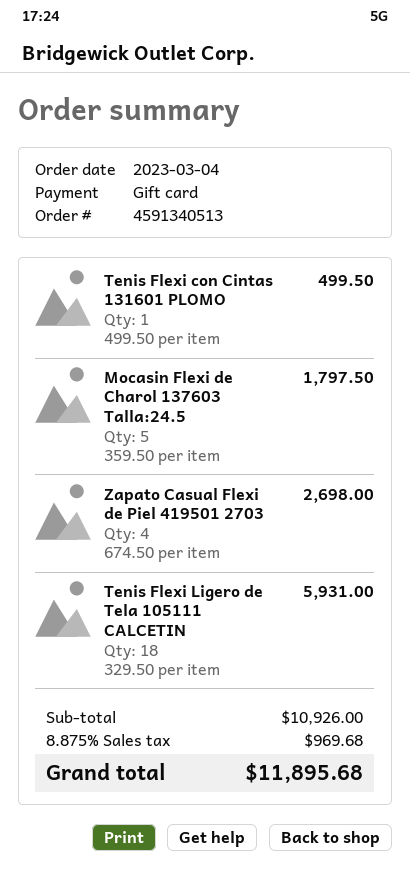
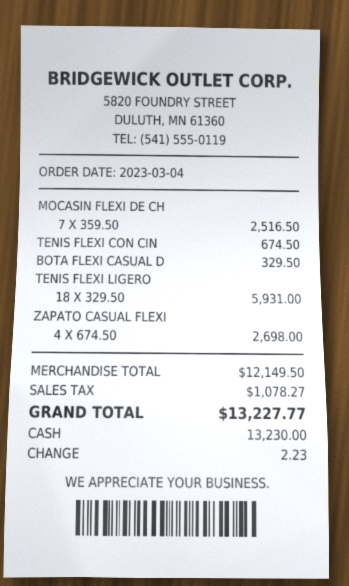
payment method: gift card -> cash
Tenis Flexi con Cintas 131601 PLOMO: 1 x 499.50 = 499.50 -> 1 x 674.50 = 674.50
Mocasin Flexi de Charol 137603 Talla:24.5: 5 x 359.50 = 1797.50 -> 7 x 359.50 = 2516.50
BOTA FLEXI CASUAL D: none -> 1 x 329.50 = 329.50
subtotal: 10926.00 -> 12149.50
tax: 969.68 -> 1078.27
total: 11895.68 -> 13227.77

